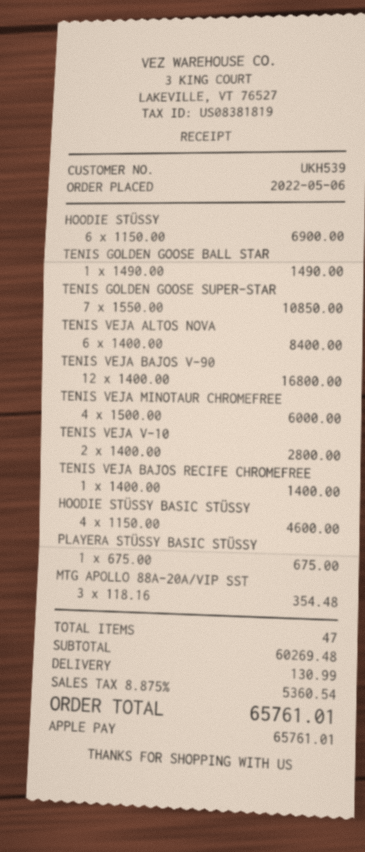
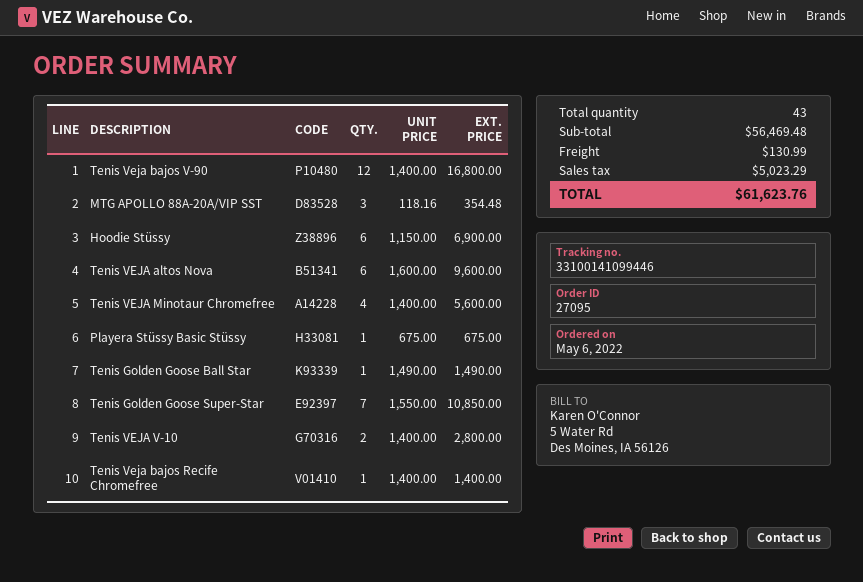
TENIS VEJA ALTOS NOVA: 6 x 1400.00 = 8400.00 -> 6 x 1600.00 = 9600.00
TENIS VEJA MINOTAUR CHROMEFREE: 4 x 1500.00 = 6000.00 -> 4 x 1400.00 = 5600.00
HOODIE STÜSSY BASIC STÜSSY: 4 x 1150.00 = 4600.00 -> none
total quantity: 47 -> 43
subtotal: 60269.48 -> 56469.48
tax: 5360.54 -> 5023.29
total: 65761.01 -> 61623.76

